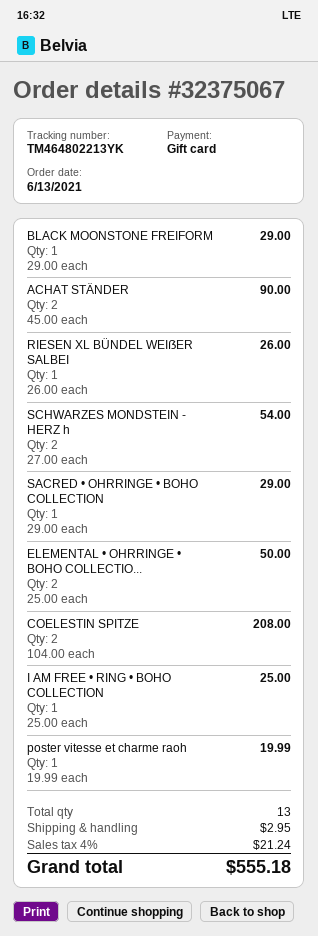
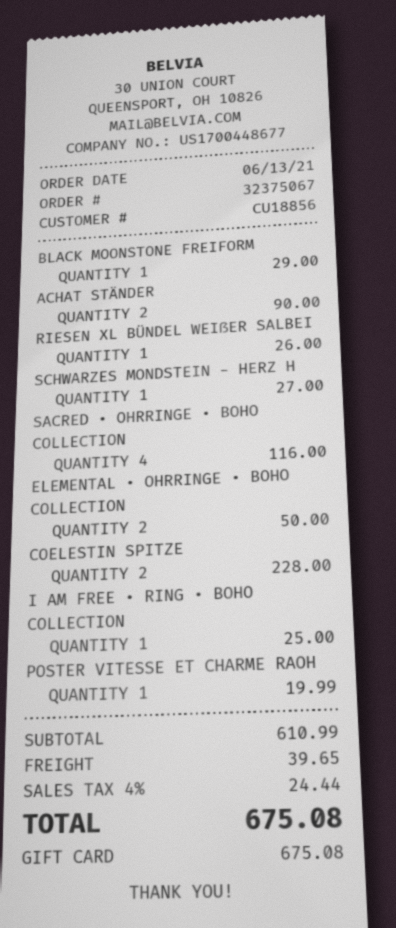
SCHWARZES MONDSTEIN - HERZ h: 2 for 54.00 -> 1 for 27.00
SACRED • OHRRINGE • BOHO COLLECTION: 1 for 29.00 -> 4 for 116.00
COELESTIN SPITZE: 2 for 208.00 -> 2 for 228.00
shipping: 2.95 -> 39.65
tax: 4% = 21.24 -> 4% = 24.44
total: 555.18 -> 675.08

